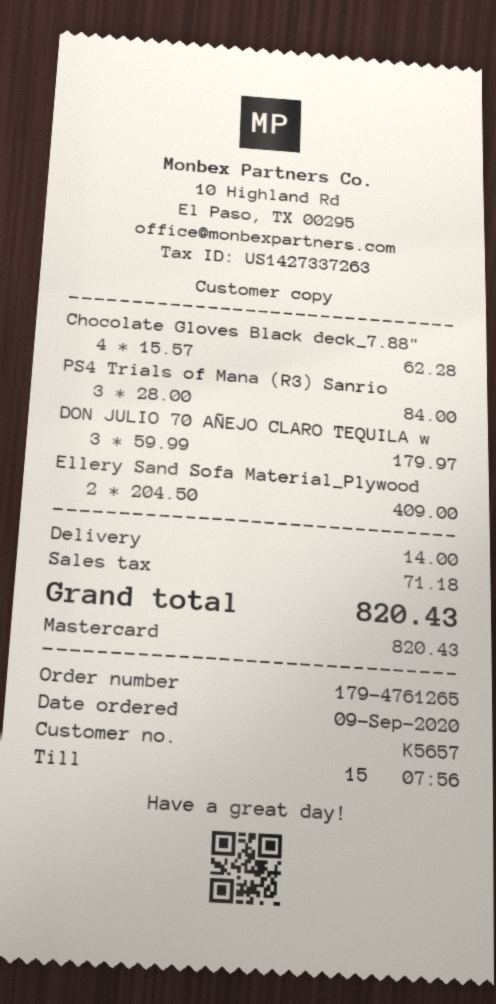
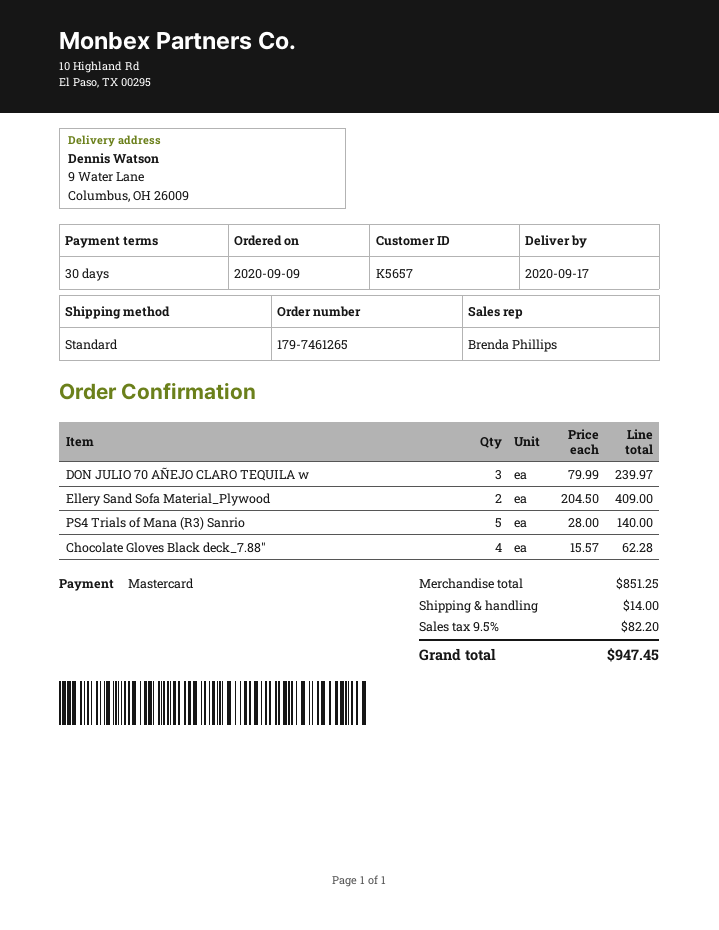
order number: 179-4761265 -> 179-7461265
PS4 Trials of Mana (R3) Sanrio: 3 x 28.00 = 84.00 -> 5 x 28.00 = 140.00
DON JULIO 70 AÑEJO CLARO TEQUILA w: 3 x 59.99 = 179.97 -> 3 x 79.99 = 239.97
tax: 71.18 -> 82.20
total: 820.43 -> 947.45

